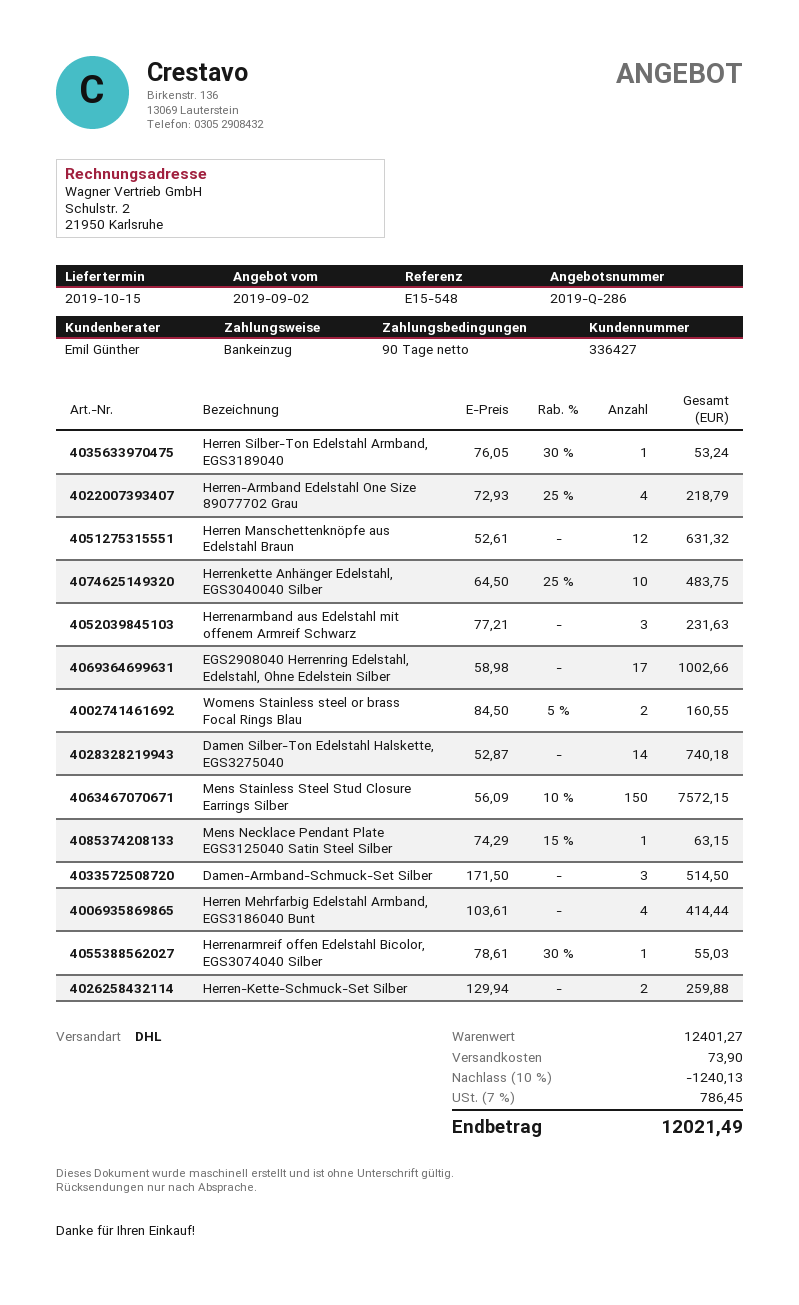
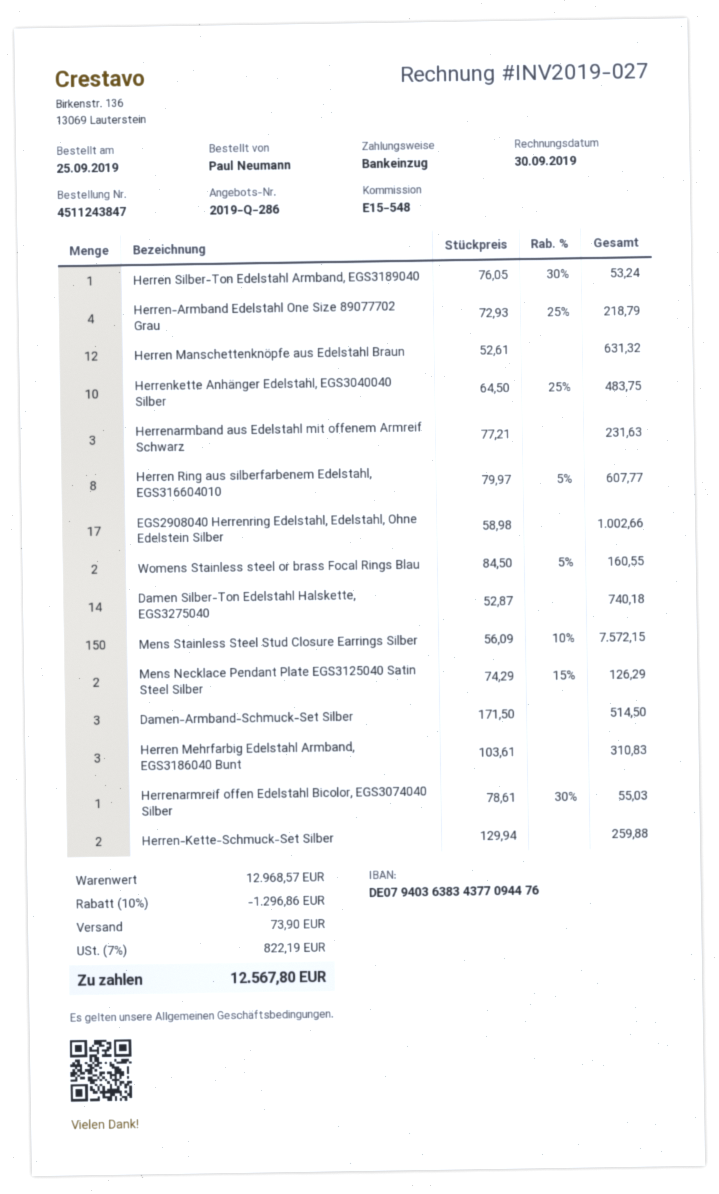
Mens Necklace Pendant Plate EGS3125040 Satin Steel Silber: 1 x 74.29 - 15% = 63.15 -> 2 x 74.29 - 15% = 126.29
Herren Mehrfarbig Edelstahl Armband, EGS3186040 Bunt: 4 x 103.61 = 414.44 -> 3 x 103.61 = 310.83
Herren Ring aus silberfarbenem Edelstahl, EGS316604010: none -> 8 x 79.97 - 5% = 607.77
subtotal: 12401.27 -> 12968.57
discount: 10% = 1240.13 -> 10% = 1296.86
tax: 7% = 786.45 -> 7% = 822.19
total: 12021.49 -> 12567.80

